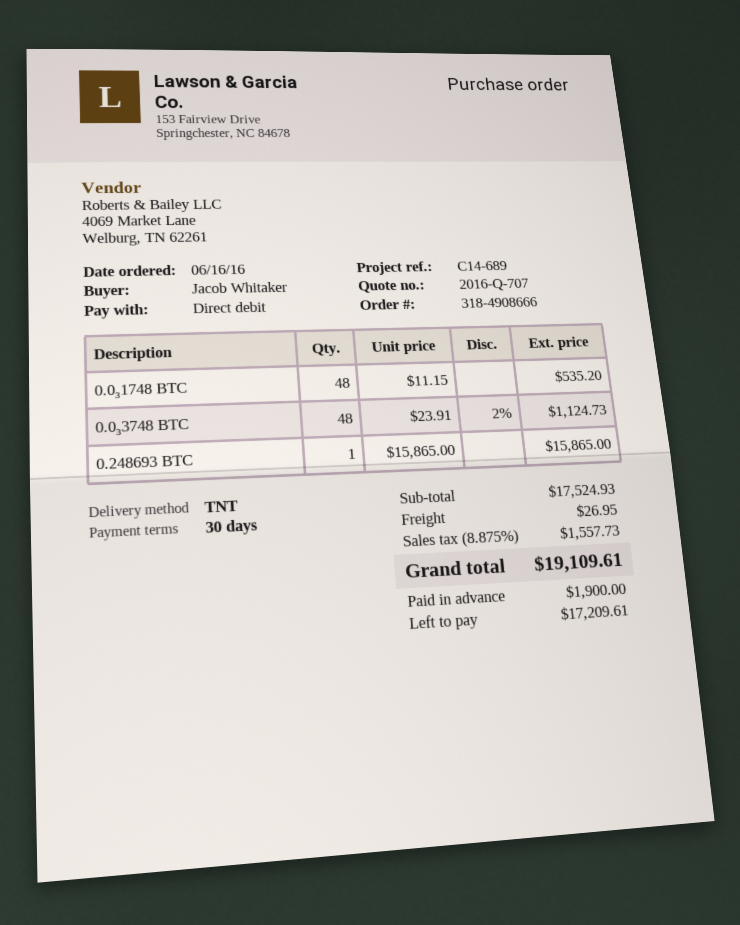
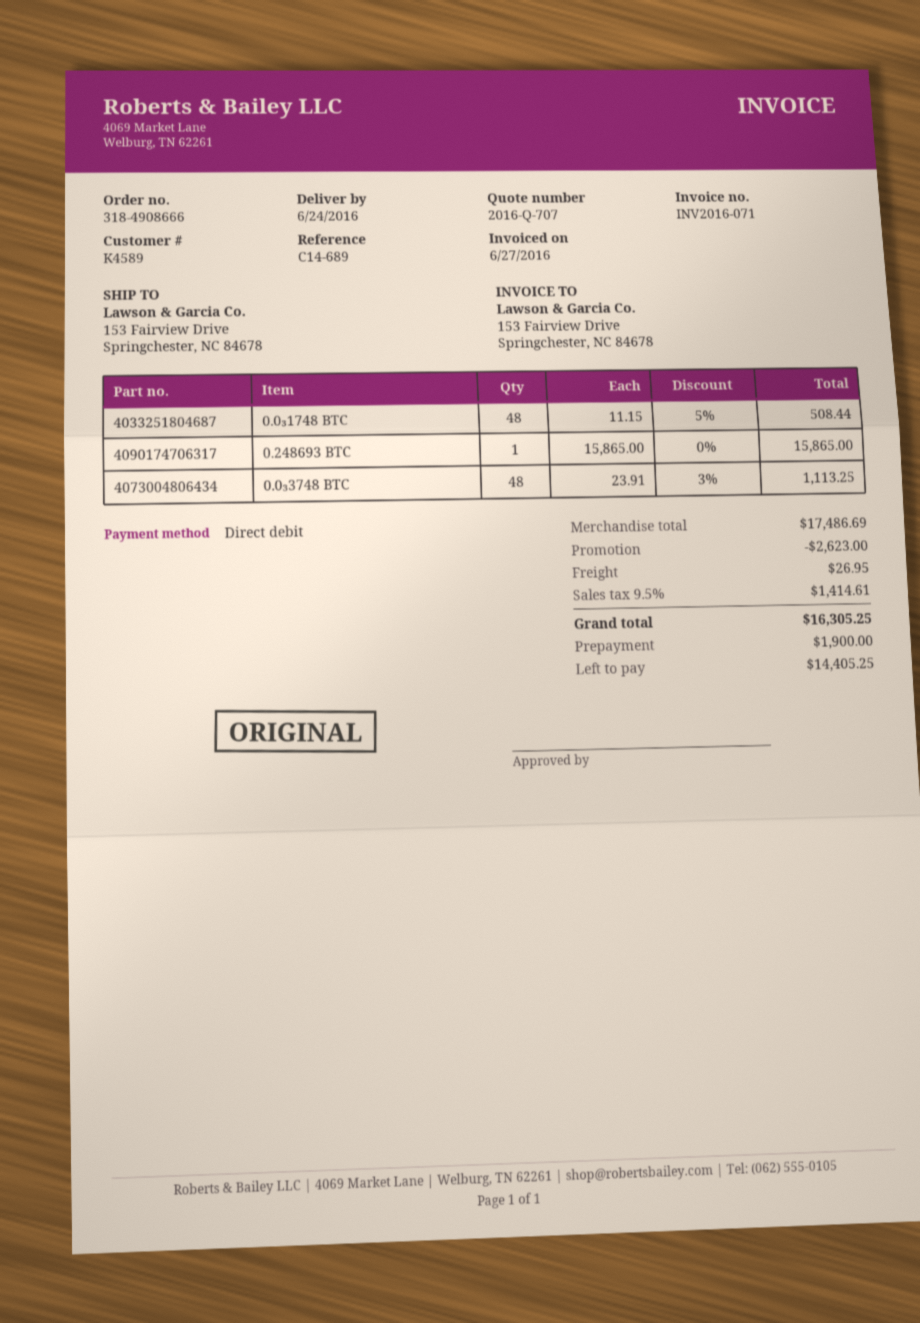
0.0₃1748 BTC: 48 x 11.15 = 535.20 -> 48 x 11.15 - 5% = 508.44
0.0₃3748 BTC: 48 x 23.91 - 2% = 1124.73 -> 48 x 23.91 - 3% = 1113.25
subtotal: 17524.93 -> 17486.69
discount: none -> 2623.00
tax: 8.875% = 1557.73 -> 9.5% = 1414.61
total: 19109.61 -> 16305.25
balance: 17209.61 -> 14405.25

